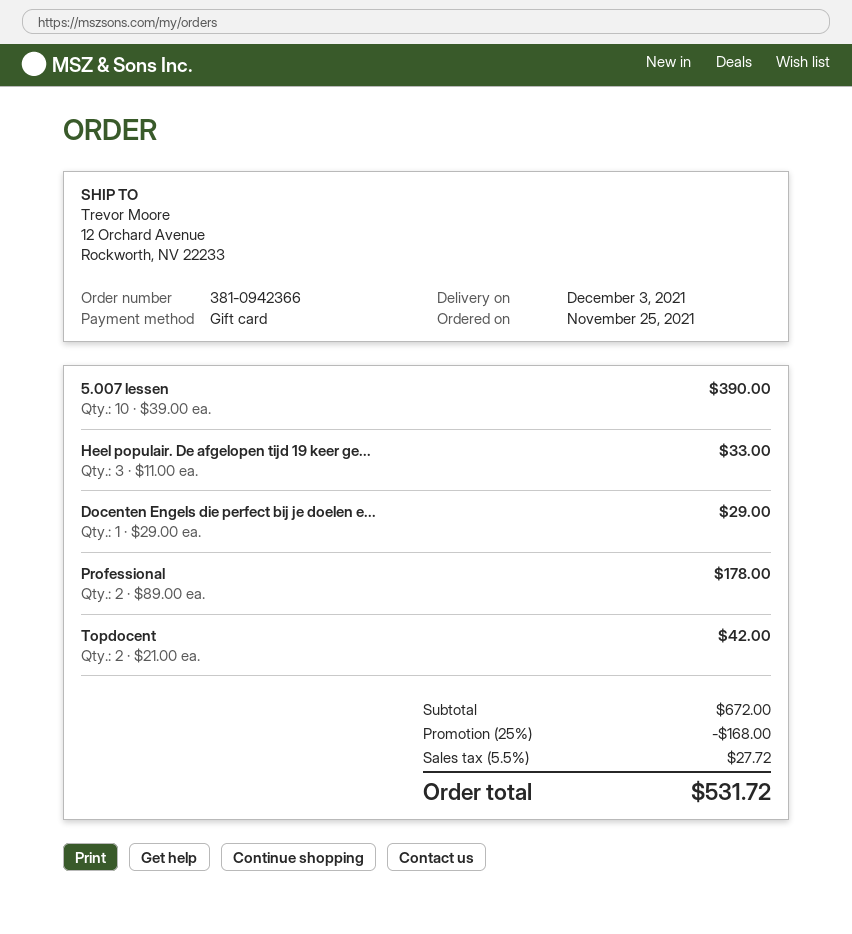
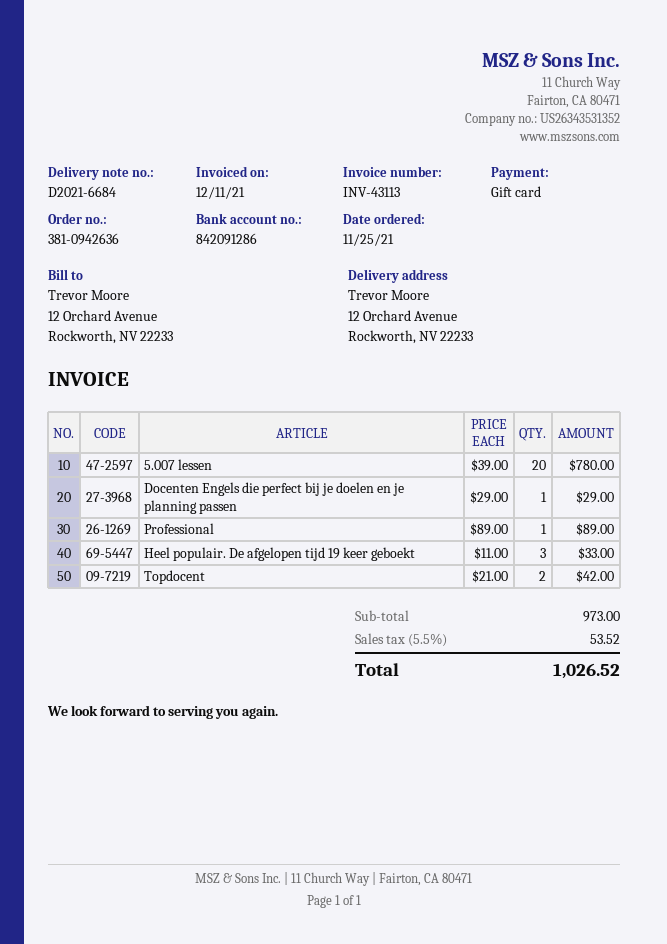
order number: 381-0942366 -> 381-0942636
5.007 lessen: 10 x 39.00 = 390.00 -> 20 x 39.00 = 780.00
Professional: 2 x 89.00 = 178.00 -> 1 x 89.00 = 89.00
subtotal: 672.00 -> 973.00
discount: 25% = 168.00 -> none
tax: 5.5% = 27.72 -> 5.5% = 53.52
total: 531.72 -> 1026.52

